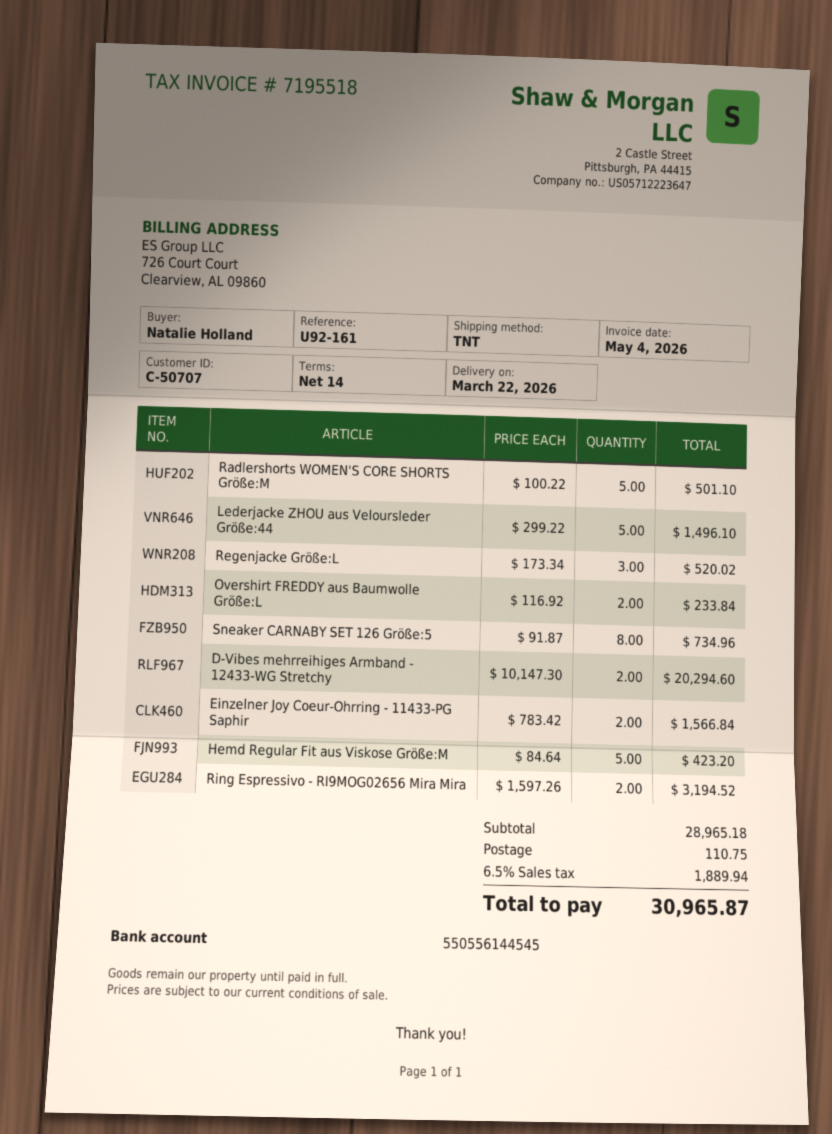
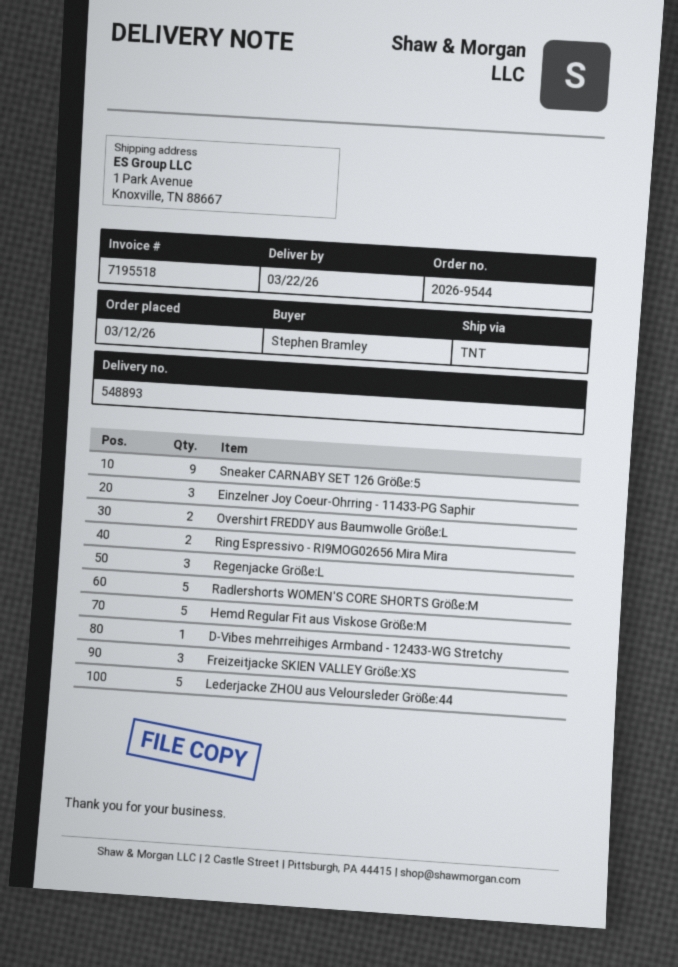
ordered by: Natalie Holland -> Stephen Bramley
Sneaker CARNABY SET 126 Größe:5: 8 -> 9
D-Vibes mehrreihiges Armband - 12433-WG Stretchy: 2 -> 1
Einzelner Joy Coeur-Ohrring - 11433-PG Saphir: 2 -> 3
Freizeitjacke SKIEN VALLEY Größe:XS: none -> 3

